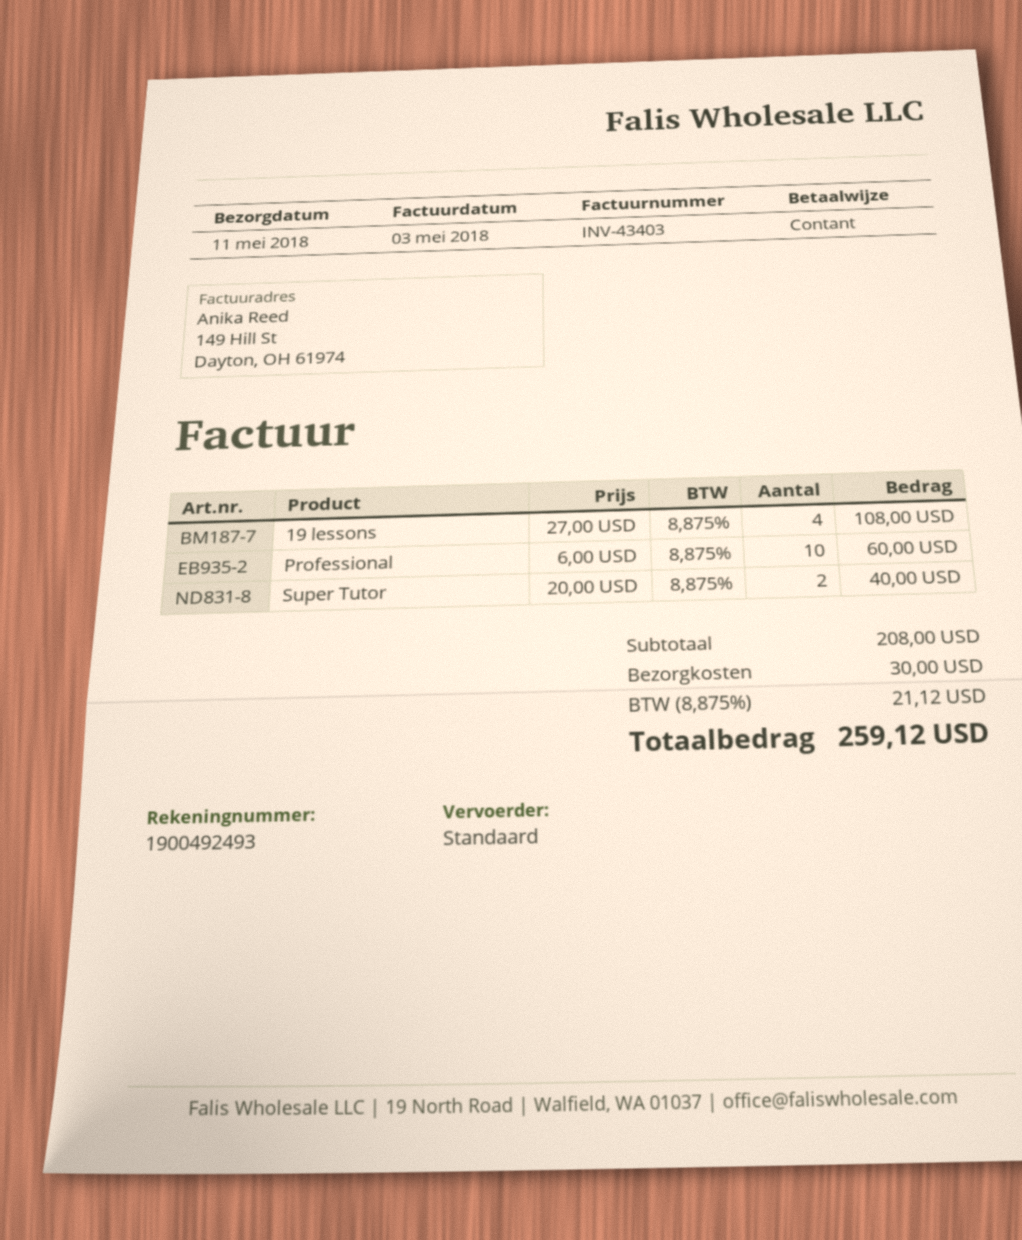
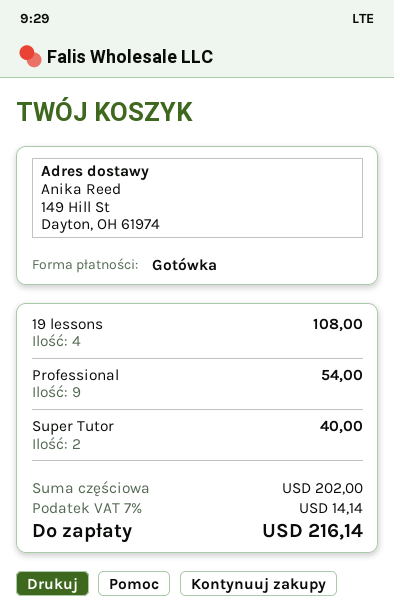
Professional: 10 for 60.00 -> 9 for 54.00
subtotal: 208.00 -> 202.00
shipping: 30.00 -> none
tax: 8.875% = 21.12 -> 7% = 14.14
total: 259.12 -> 216.14

